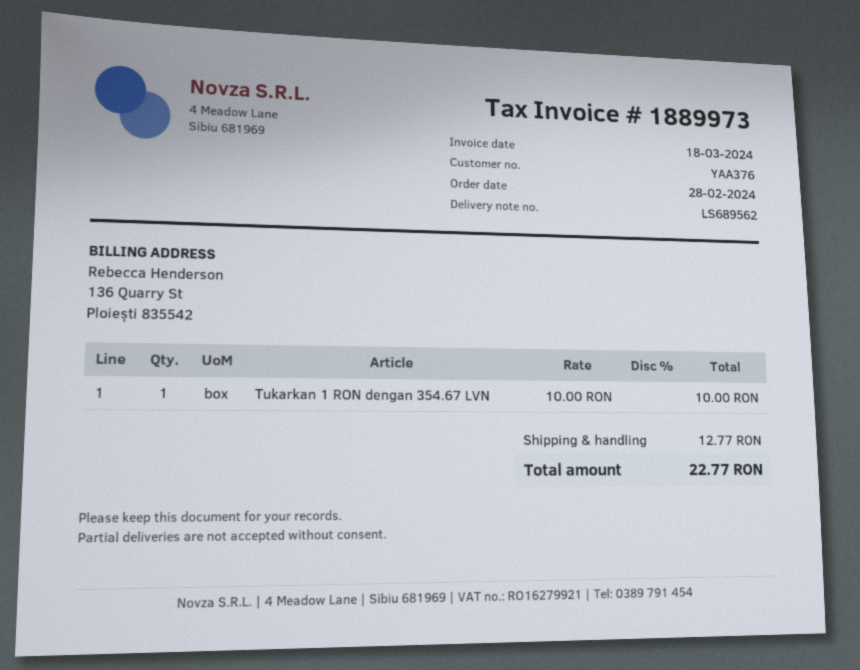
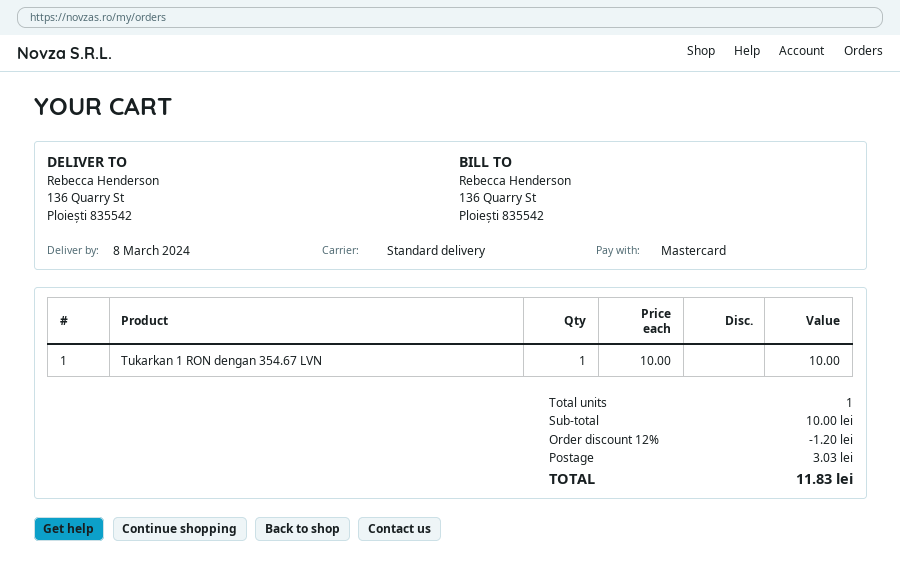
discount: none -> 12% = 1.20
shipping: 12.77 -> 3.03
total: 22.77 -> 11.83

